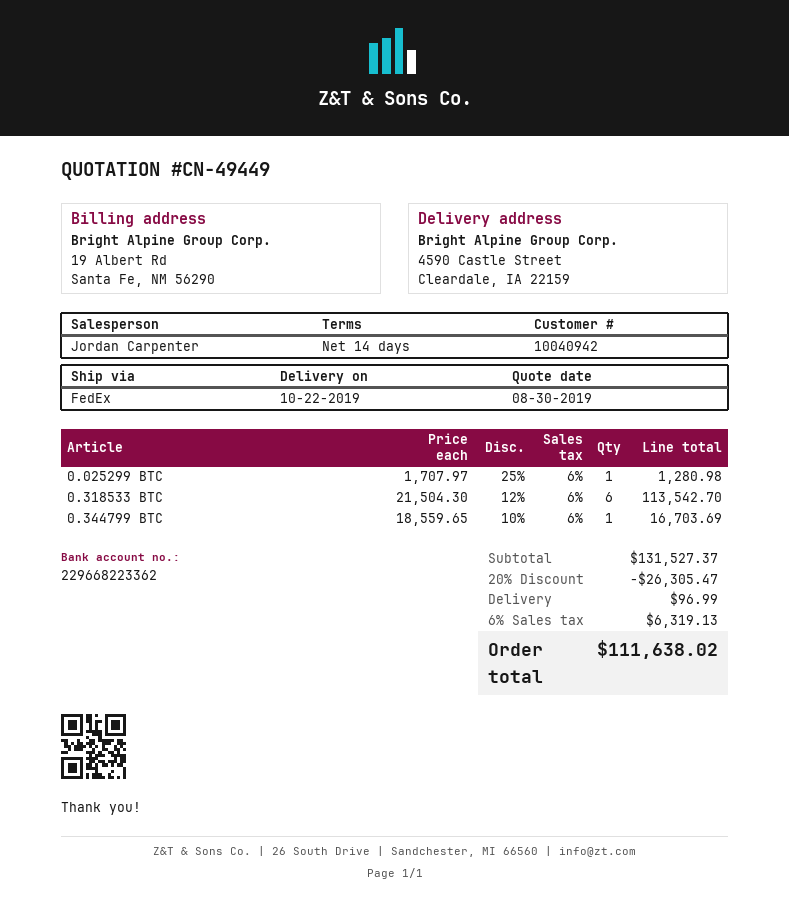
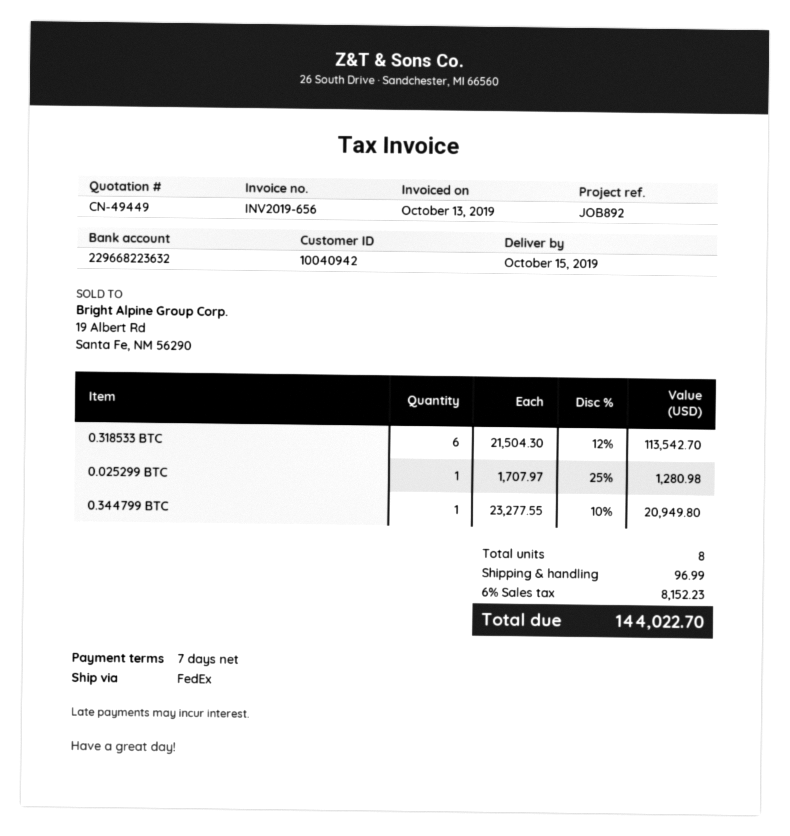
delivery date: 2019-10-22 -> 2019-10-15
payment terms: 14 days -> 7 days
bank account: 229668223362 -> 229668223632
0.344799 BTC: 1 x 18559.65 - 10% = 16703.69 -> 1 x 23277.55 - 10% = 20949.80
discount: 20% = 26305.47 -> none
tax: 6% = 6319.13 -> 6% = 8152.23
total: 111638.02 -> 144022.70

